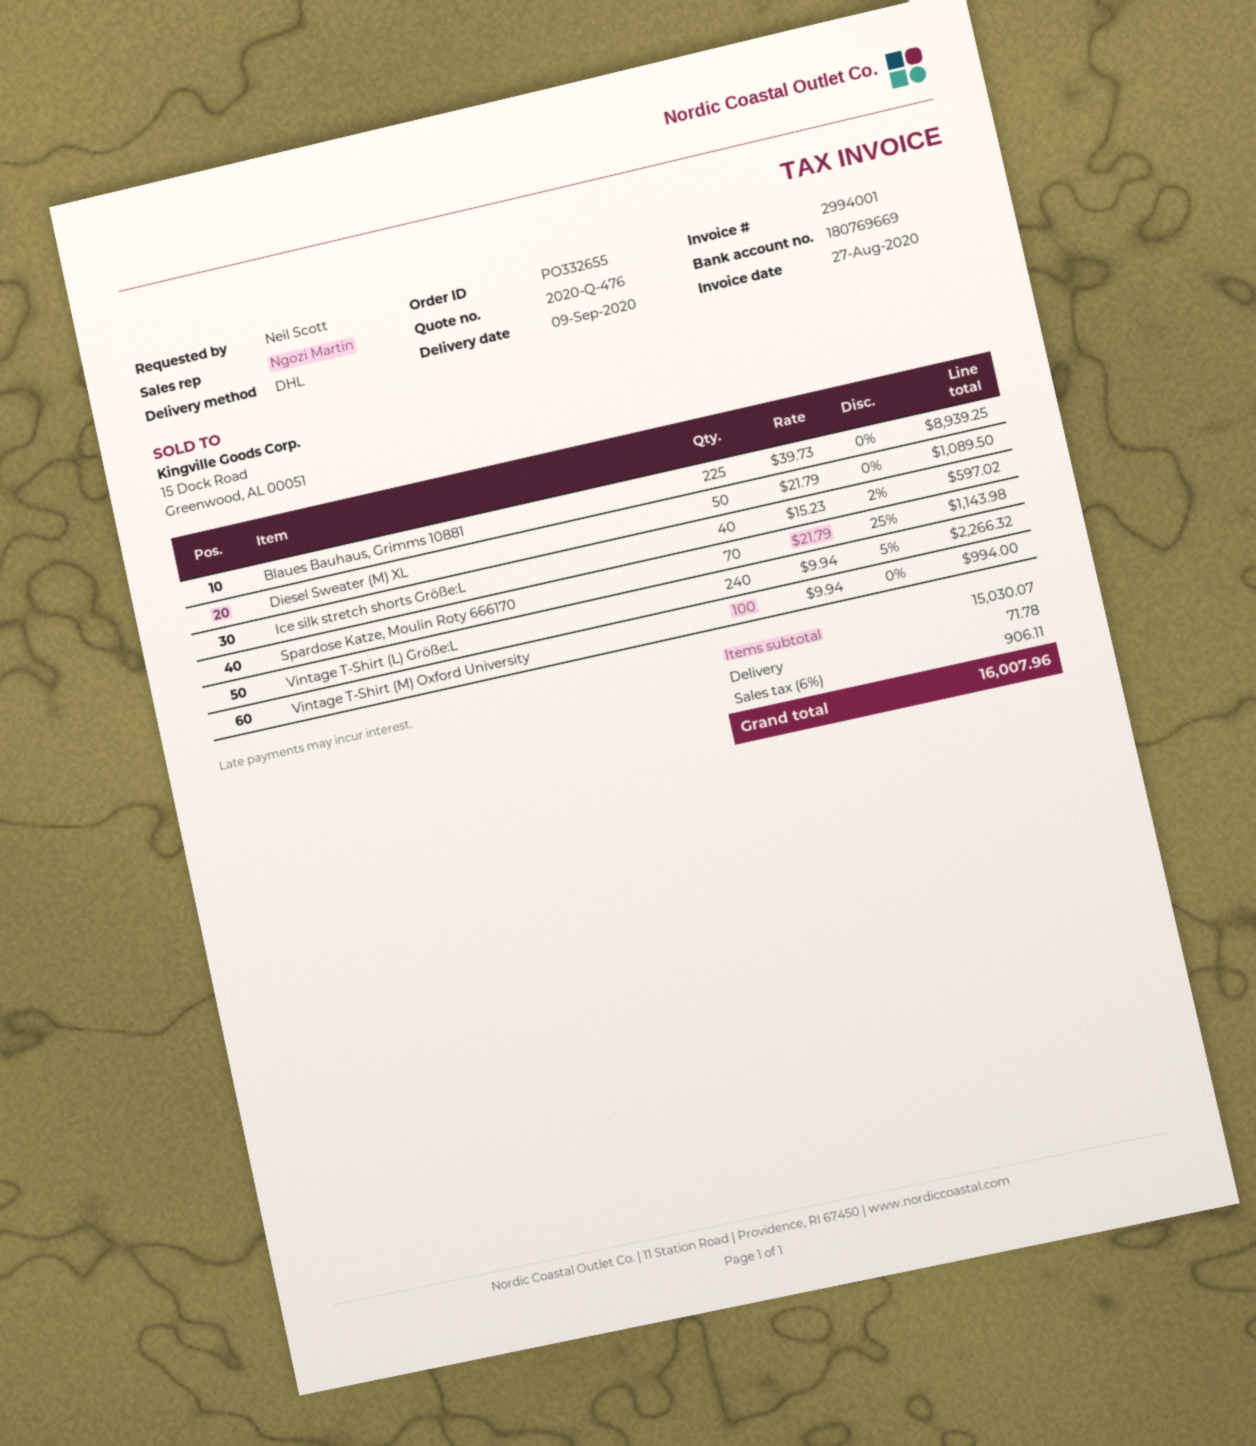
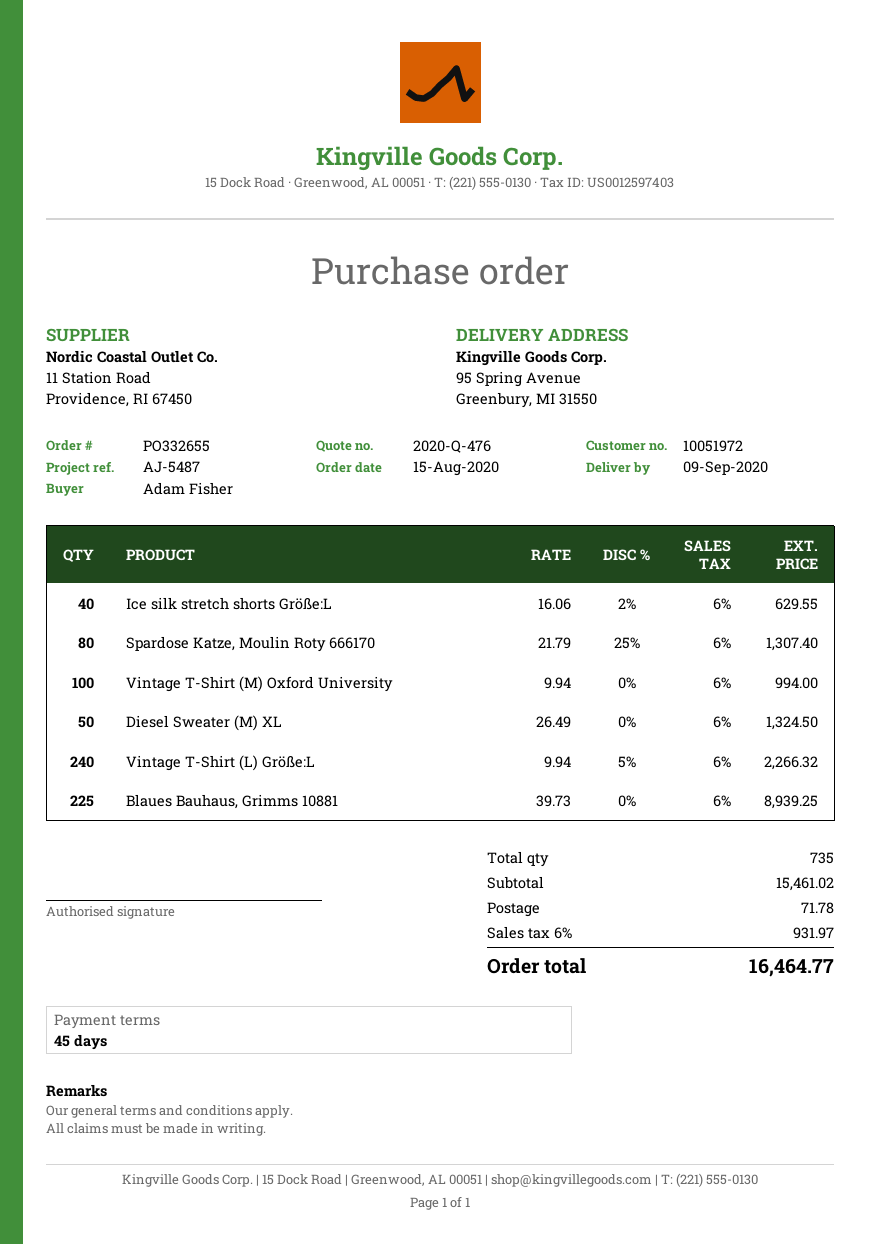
ordered by: Neil Scott -> Adam Fisher
Diesel Sweater (M) XL: 50 x 21.79 = 1089.50 -> 50 x 26.49 = 1324.50
Ice silk stretch shorts Größe:L: 40 x 15.23 - 2% = 597.02 -> 40 x 16.06 - 2% = 629.55
Spardose Katze, Moulin Roty 666170: 70 x 21.79 - 25% = 1143.98 -> 80 x 21.79 - 25% = 1307.40
subtotal: 15030.07 -> 15461.02
tax: 6% = 906.11 -> 6% = 931.97
total: 16007.96 -> 16464.77

